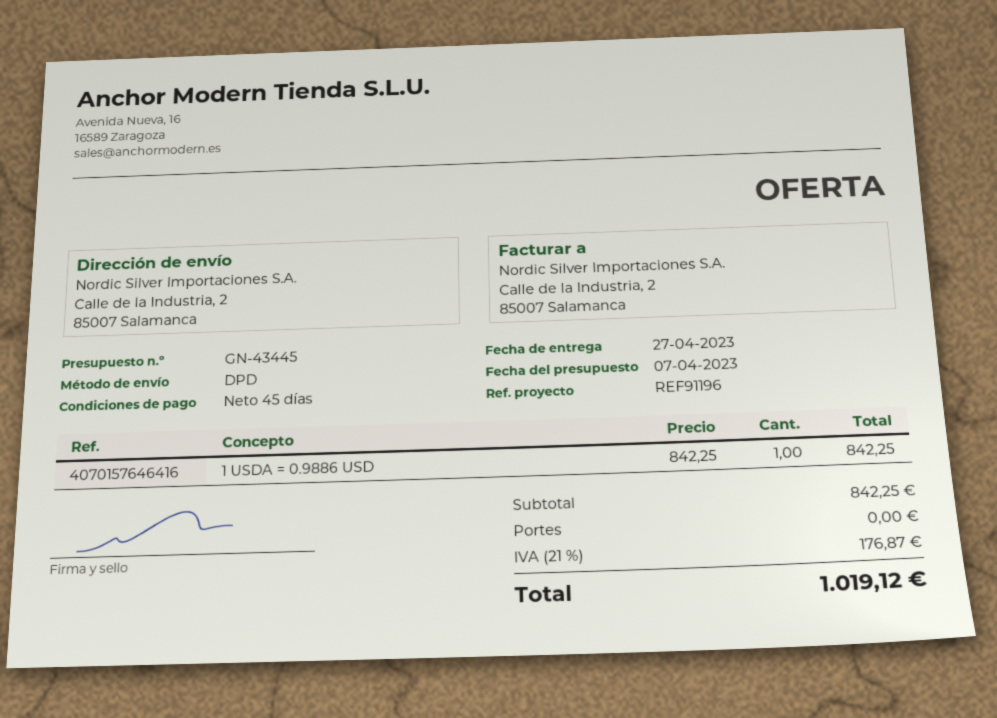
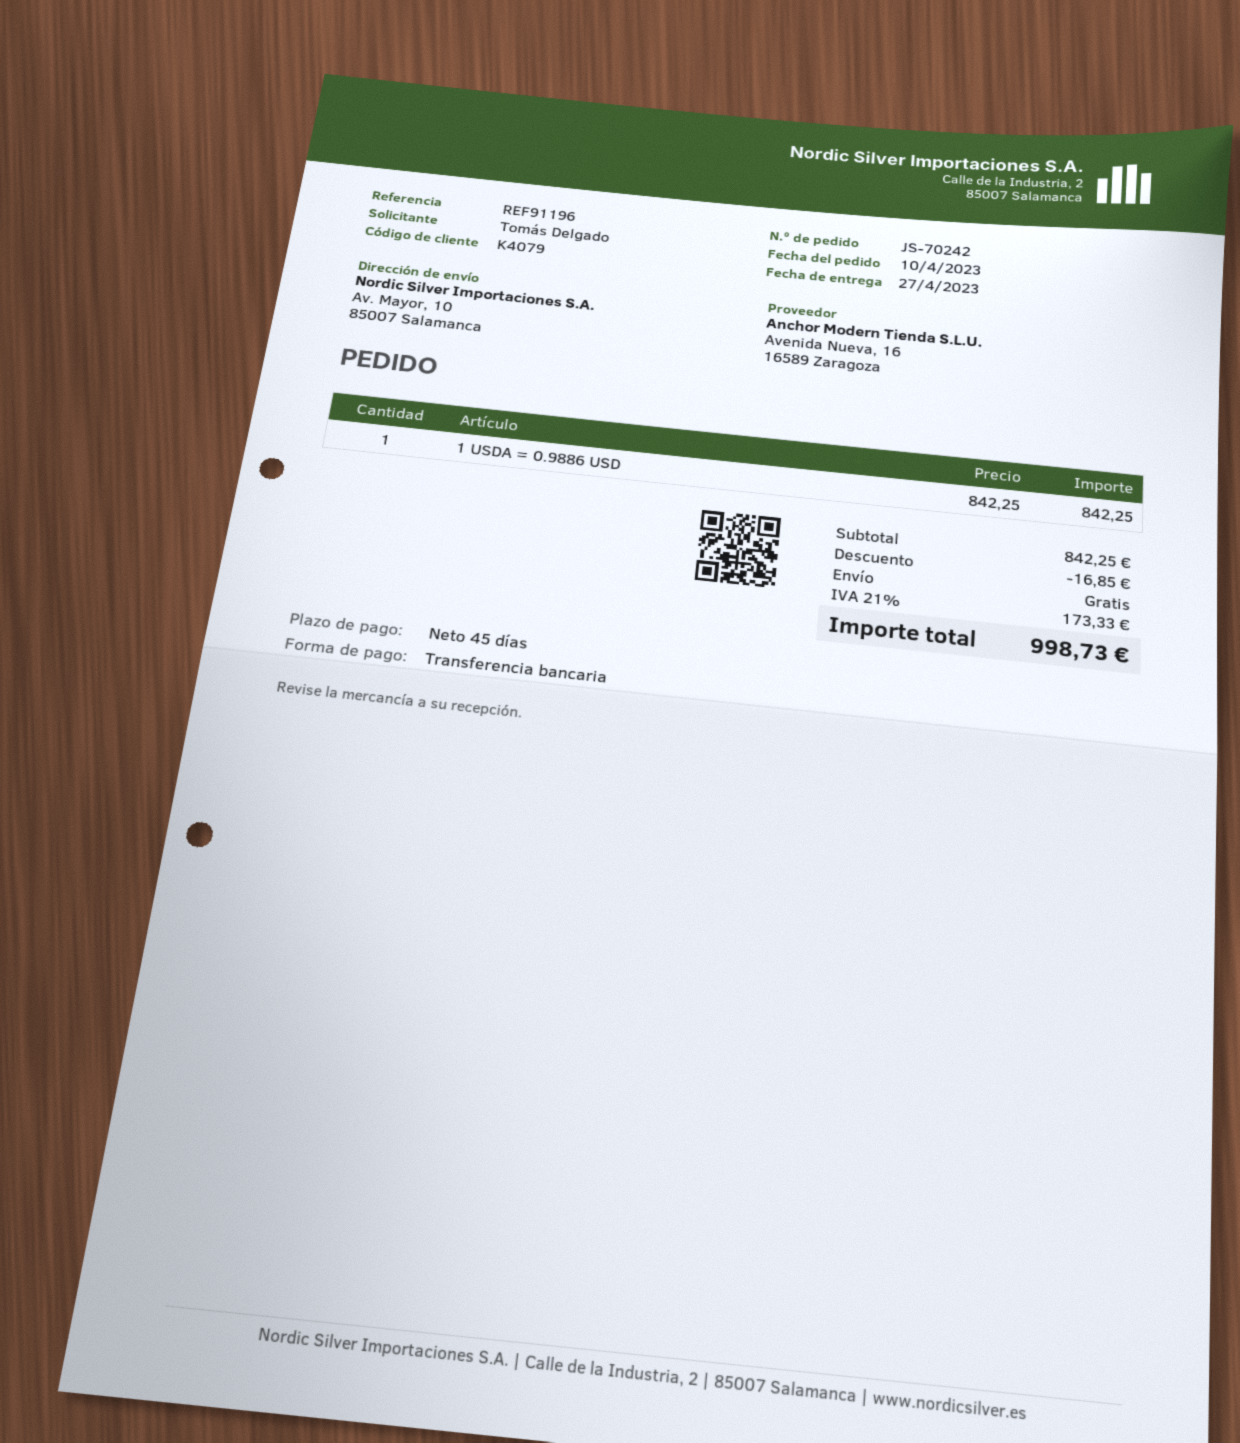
ship to: Calle de la Industria, 2, 85007 Salamanca -> Av. Mayor, 10, 85007 Salamanca
discount: none -> 16.85
tax: 21% = 176.87 -> 21% = 173.33
total: 1019.12 -> 998.73

